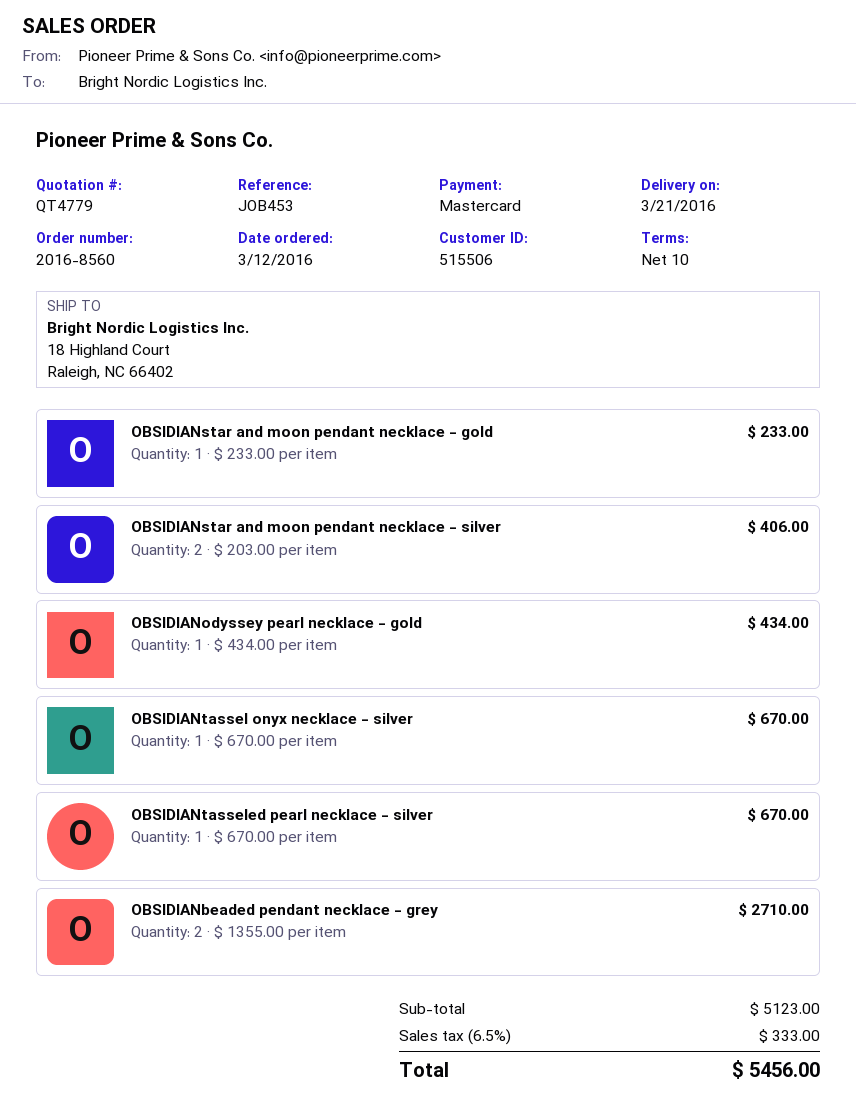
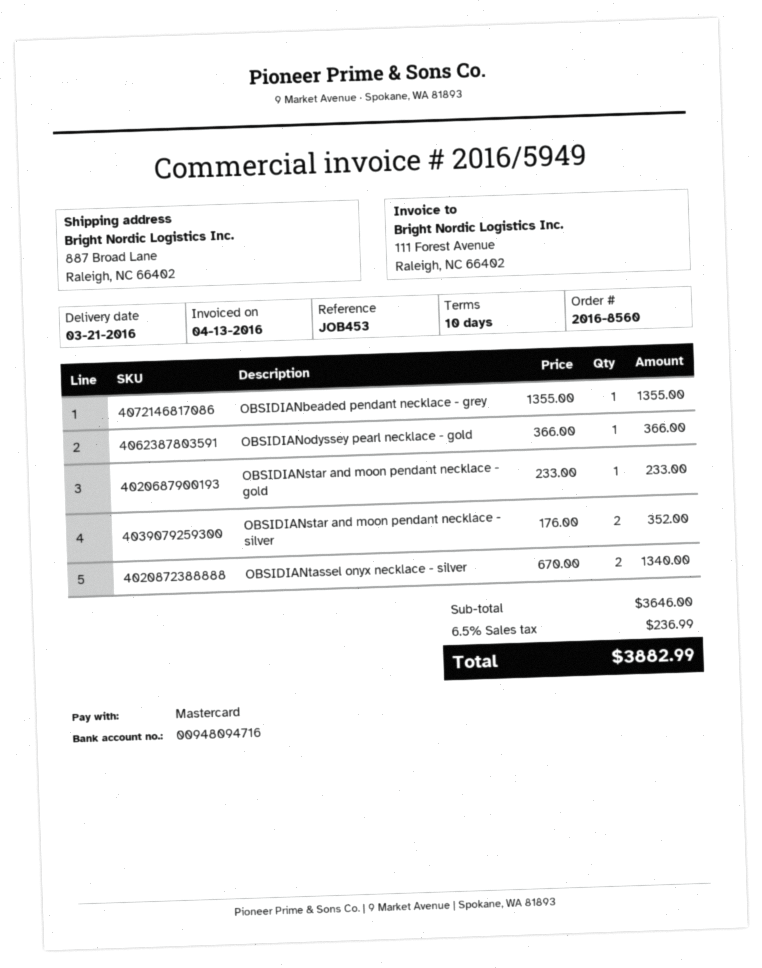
ship to: 18 Highland Court, Raleigh, NC 66402 -> 887 Broad Lane, Raleigh, NC 66402
OBSIDIANstar and moon pendant necklace - silver: 2 x 203.00 = 406.00 -> 2 x 176.00 = 352.00
OBSIDIANodyssey pearl necklace - gold: 1 x 434.00 = 434.00 -> 1 x 366.00 = 366.00
OBSIDIANtassel onyx necklace - silver: 1 x 670.00 = 670.00 -> 2 x 670.00 = 1340.00
OBSIDIANtasseled pearl necklace - silver: 1 x 670.00 = 670.00 -> none
OBSIDIANbeaded pendant necklace - grey: 2 x 1355.00 = 2710.00 -> 1 x 1355.00 = 1355.00
subtotal: 5123.00 -> 3646.00
tax: 6.5% = 333.00 -> 6.5% = 236.99
total: 5456.00 -> 3882.99

